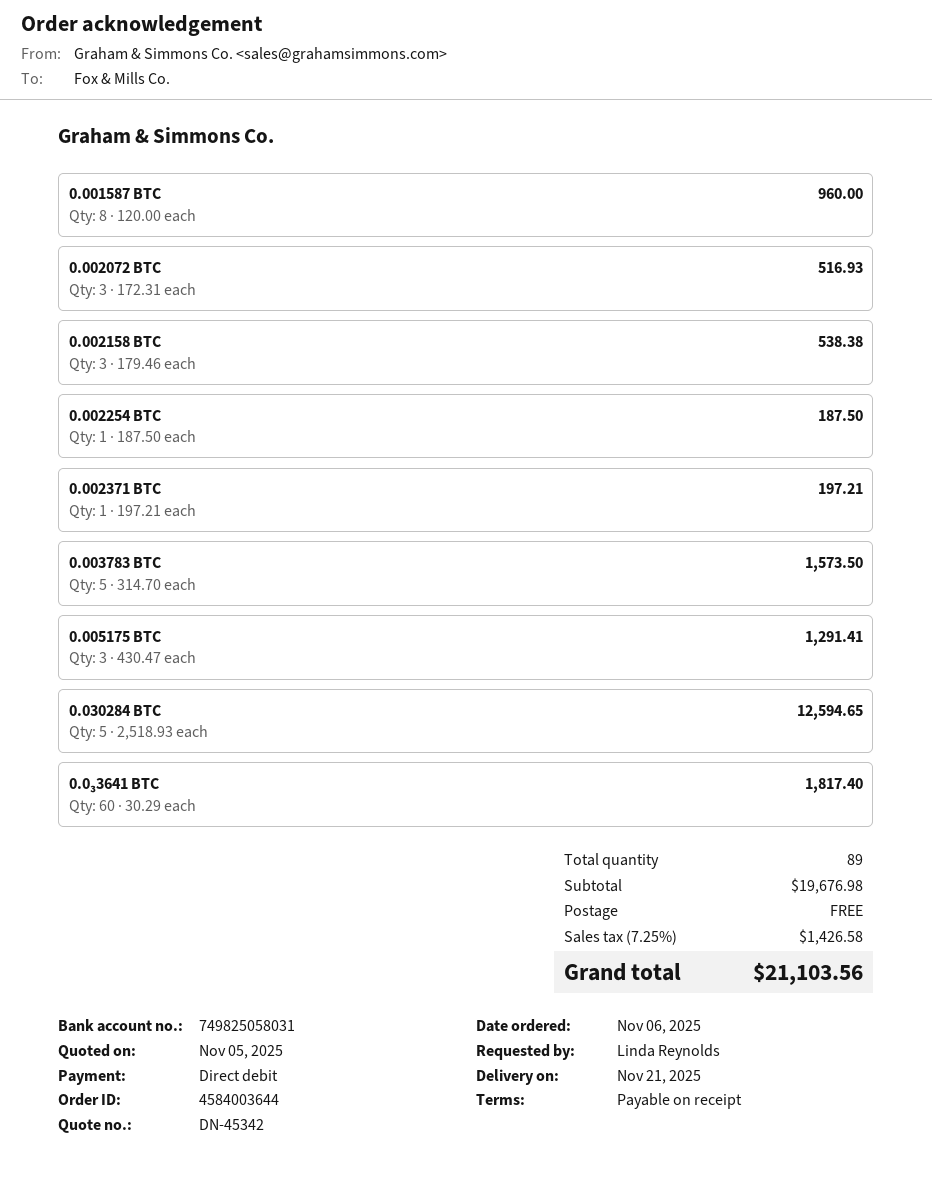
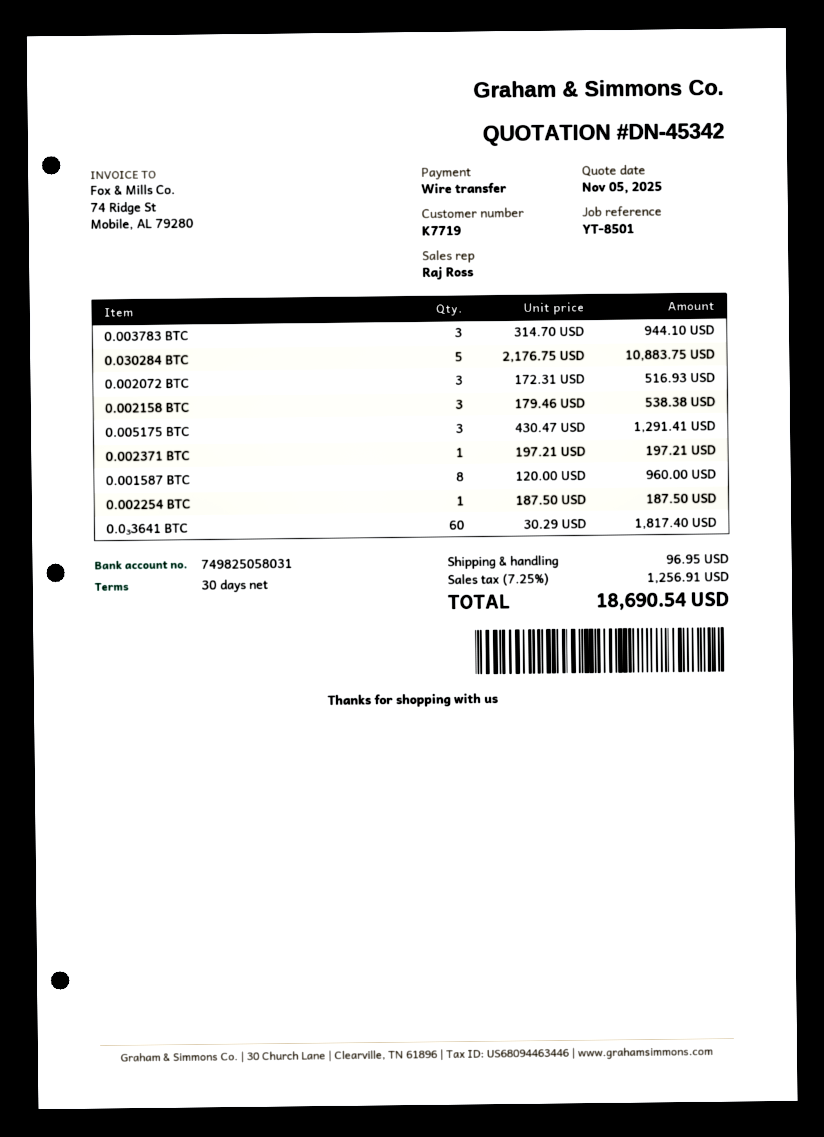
payment terms: on receipt -> 30 days
payment method: direct debit -> bank transfer
0.003783 BTC: 5 x 314.70 = 1573.50 -> 3 x 314.70 = 944.10
0.030284 BTC: 5 x 2518.93 = 12594.65 -> 5 x 2176.75 = 10883.75
shipping: 0.00 -> 96.95
tax: 7.25% = 1426.58 -> 7.25% = 1256.91
total: 21103.56 -> 18690.54

